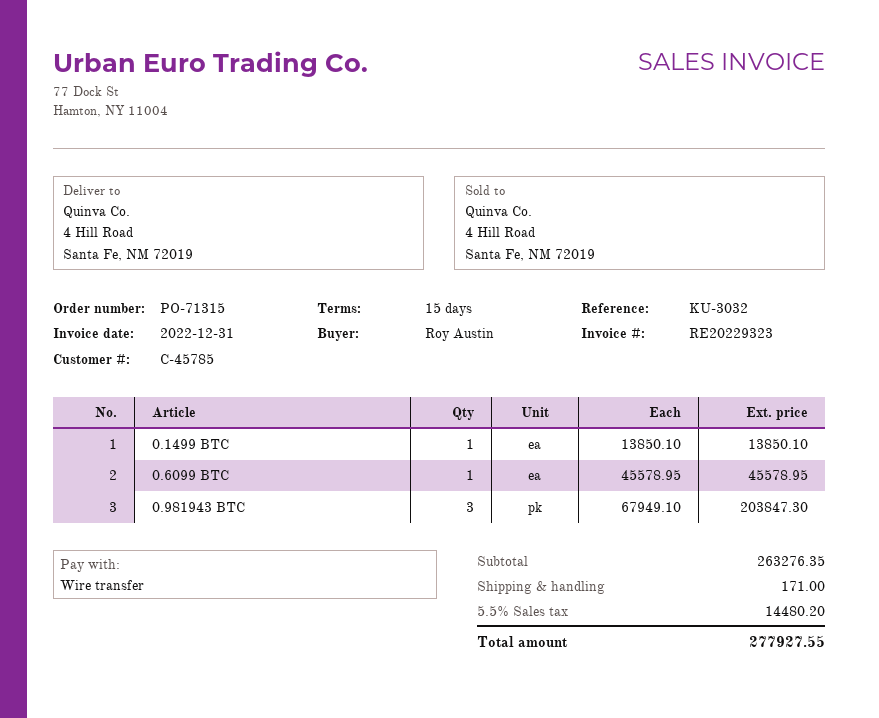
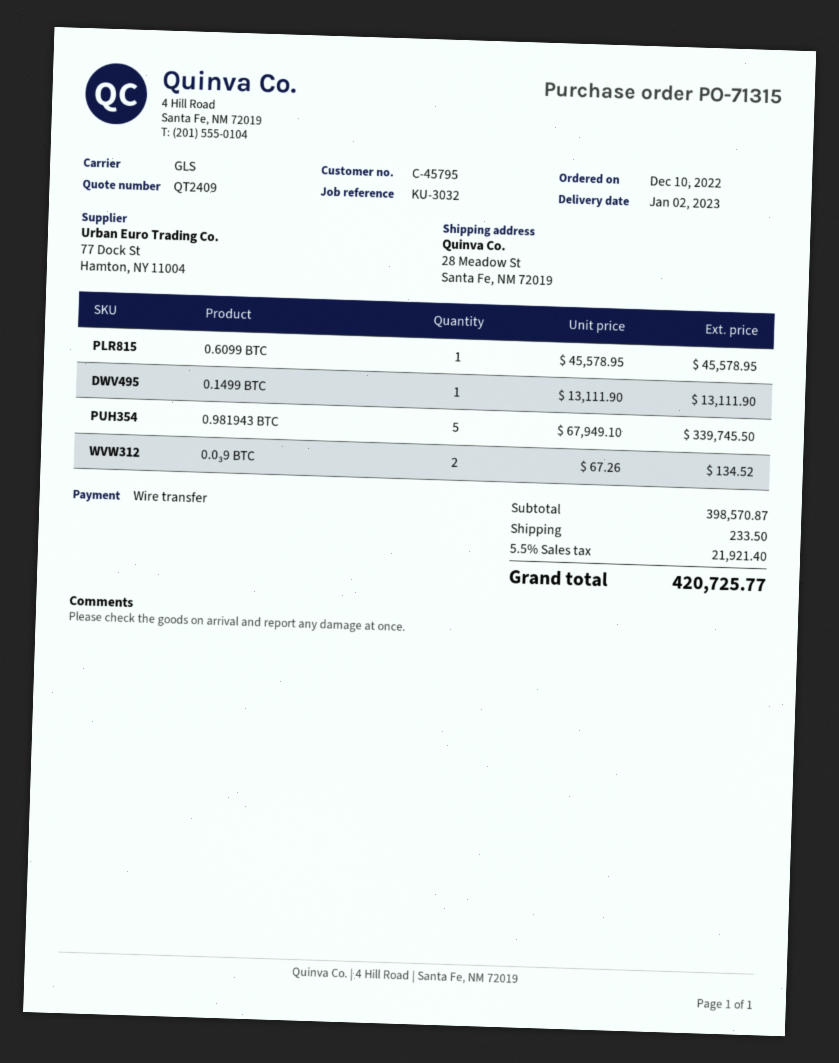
customer number: C-45785 -> C-45795
ship to: 4 Hill Road, Santa Fe, NM 72019 -> 28 Meadow St, Santa Fe, NM 72019
0.1499 BTC: 1 x 13850.10 = 13850.10 -> 1 x 13111.90 = 13111.90
0.981943 BTC: 3 x 67949.10 = 203847.30 -> 5 x 67949.10 = 339745.50
0.0₃9 BTC: none -> 2 x 67.26 = 134.52
subtotal: 263276.35 -> 398570.87
shipping: 171.00 -> 233.50
tax: 5.5% = 14480.20 -> 5.5% = 21921.40
total: 277927.55 -> 420725.77

